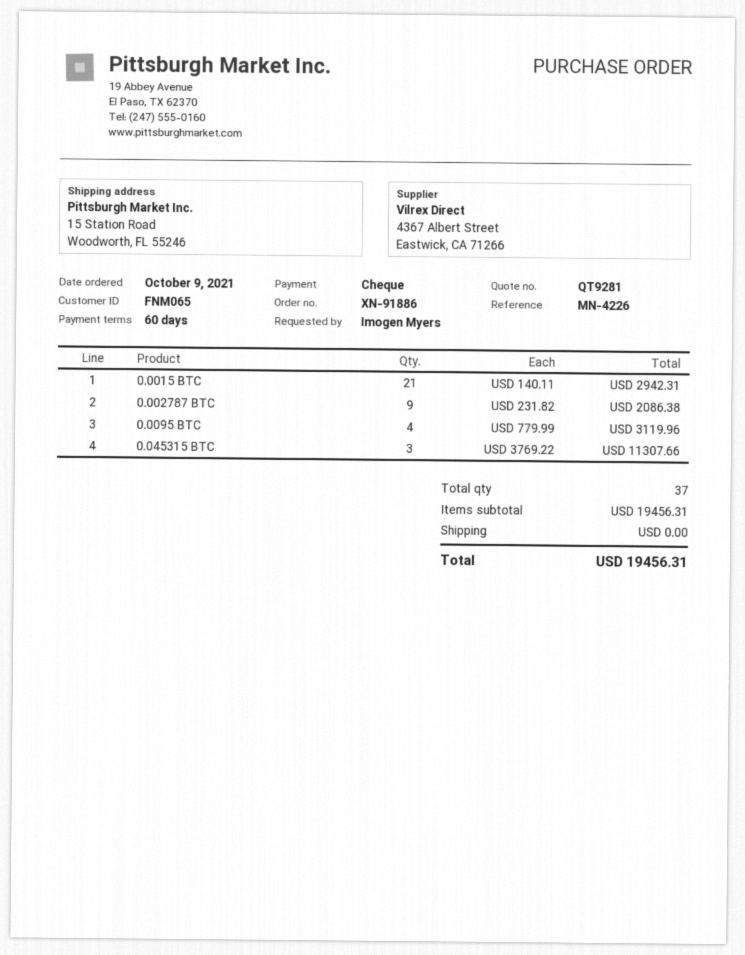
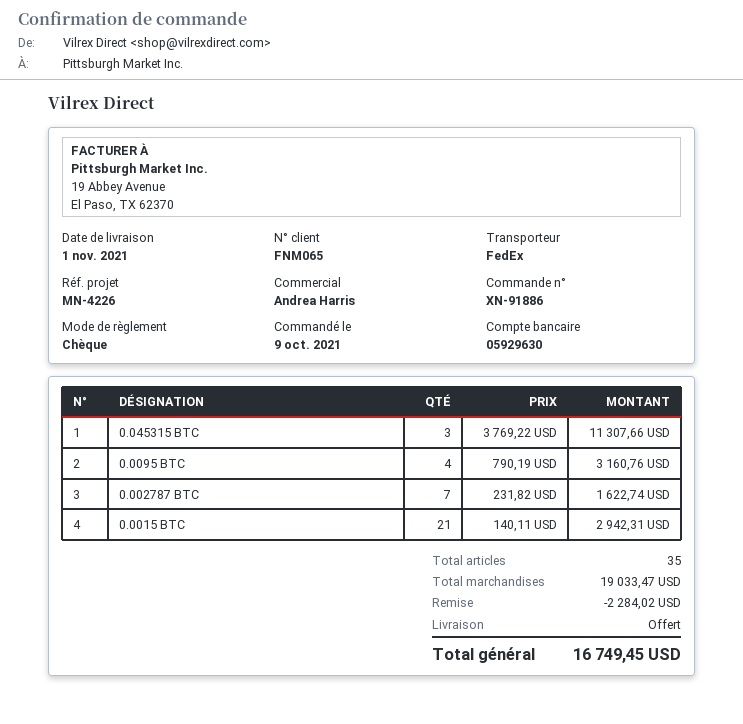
0.002787 BTC: 9 x 231.82 = 2086.38 -> 7 x 231.82 = 1622.74
0.0095 BTC: 4 x 779.99 = 3119.96 -> 4 x 790.19 = 3160.76
total quantity: 37 -> 35
subtotal: 19456.31 -> 19033.47
discount: none -> 2284.02
total: 19456.31 -> 16749.45

